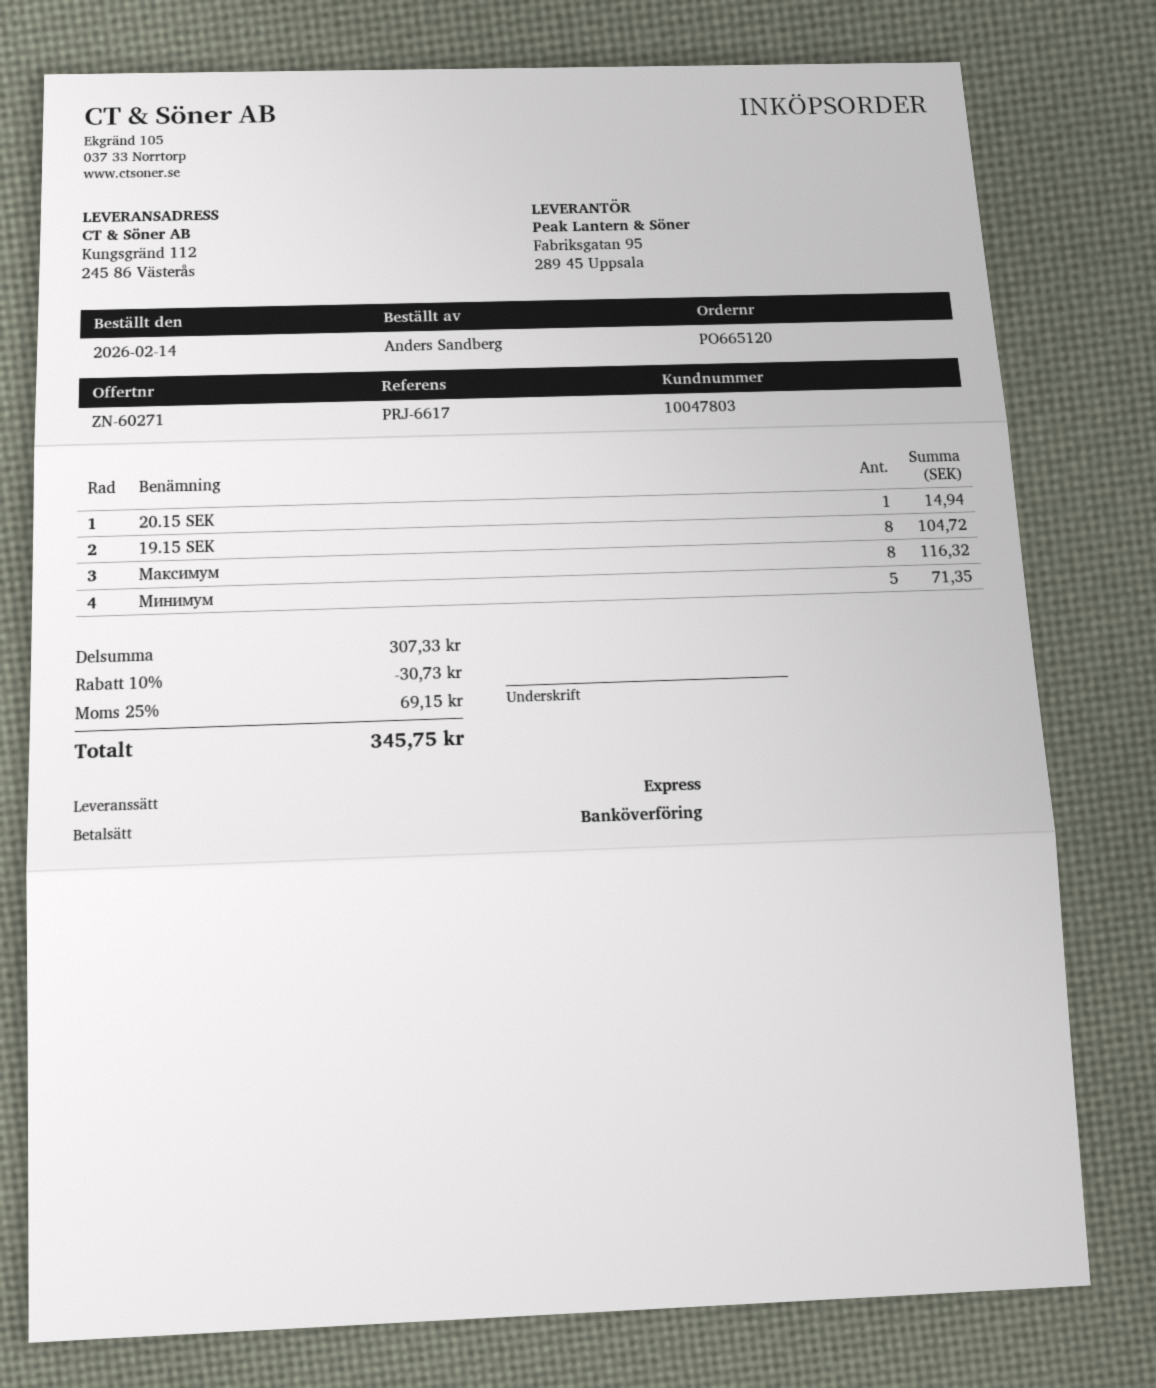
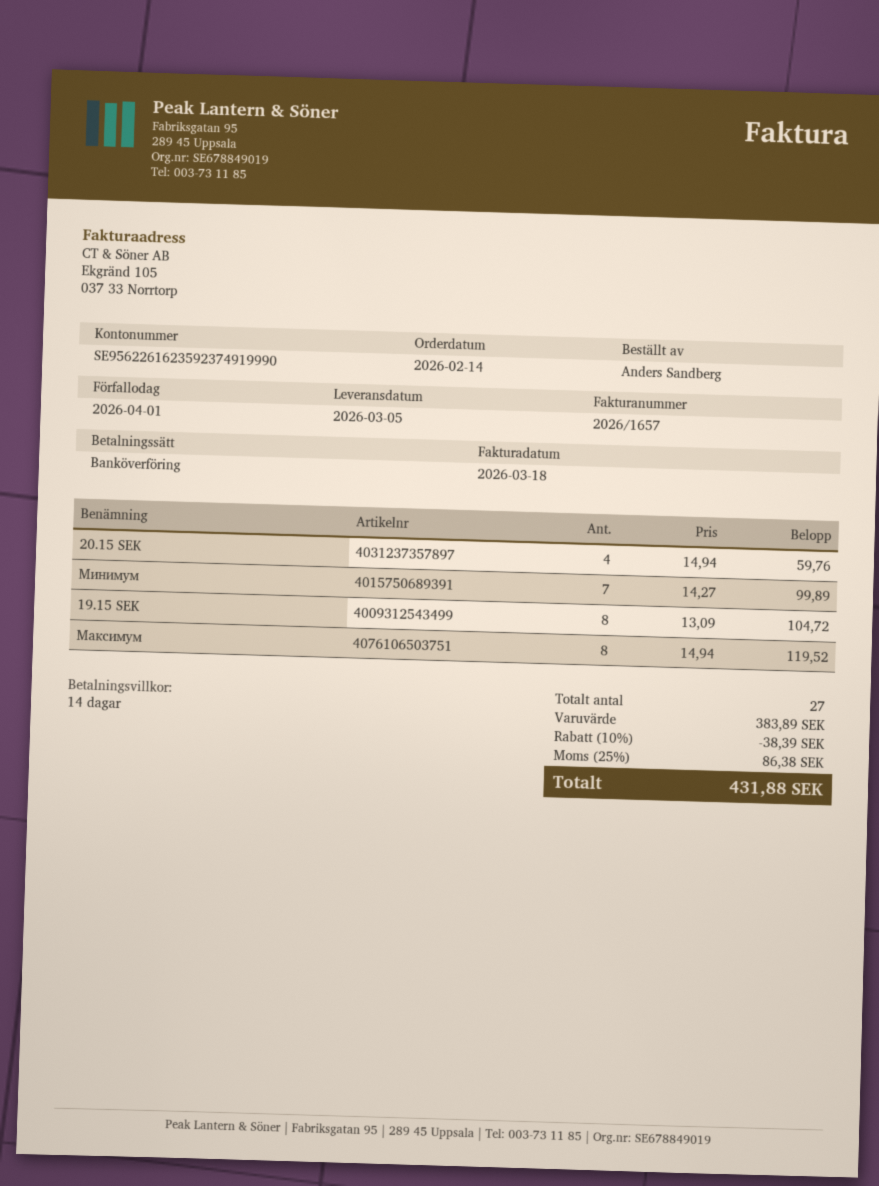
20.15 SEK: 1 for 14.94 -> 4 for 59.76
Максимум: 8 for 116.32 -> 8 for 119.52
Минимум: 5 for 71.35 -> 7 for 99.89
subtotal: 307.33 -> 383.89
discount: 10% = 30.73 -> 10% = 38.39
tax: 25% = 69.15 -> 25% = 86.38
total: 345.75 -> 431.88

